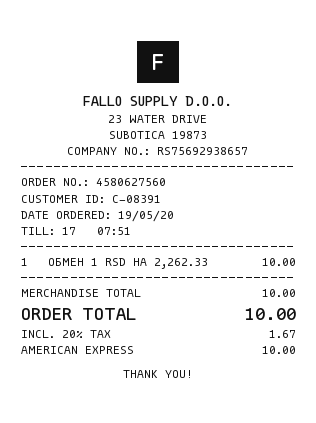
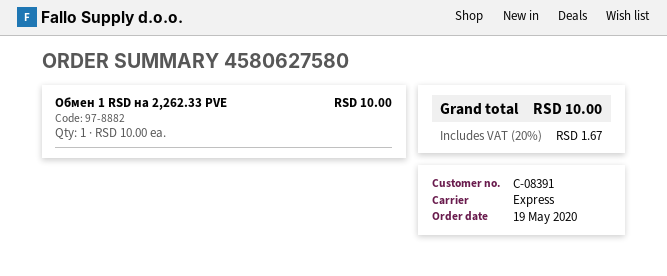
order number: 4580627560 -> 4580627580

